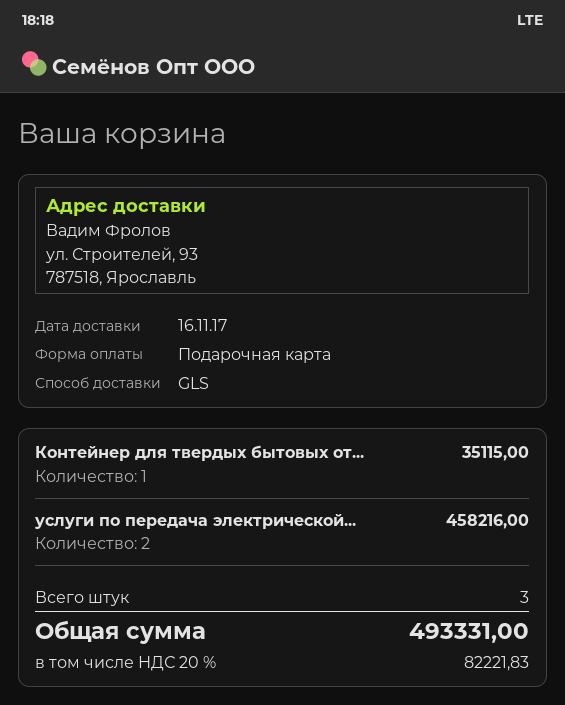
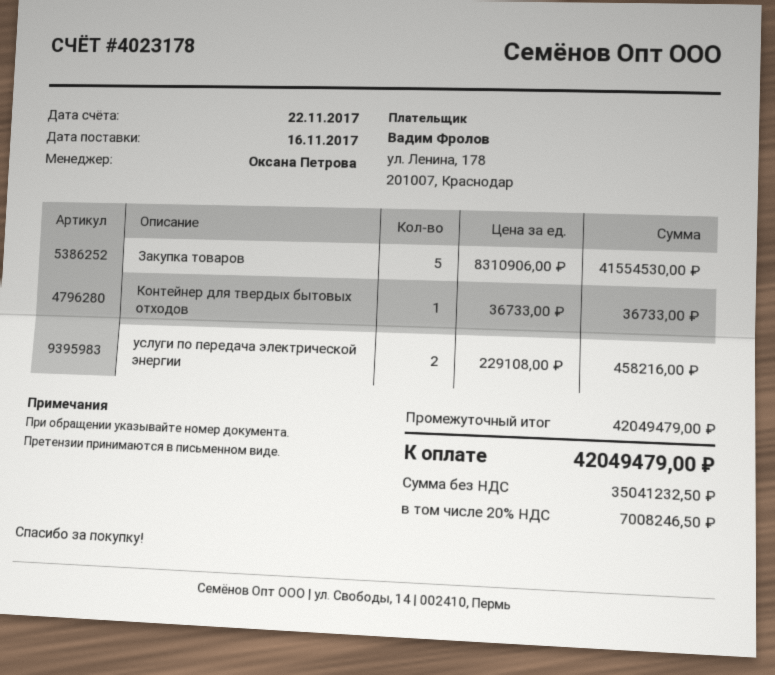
Контейнер для твердых бытовых от...: 1 for 35115.00 -> 1 for 36733.00
Закупка товаров: none -> 5 for 41554530.00
tax: 20% = 82221.83 -> 20% = 7008246.50
total: 493331.00 -> 42049479.00

